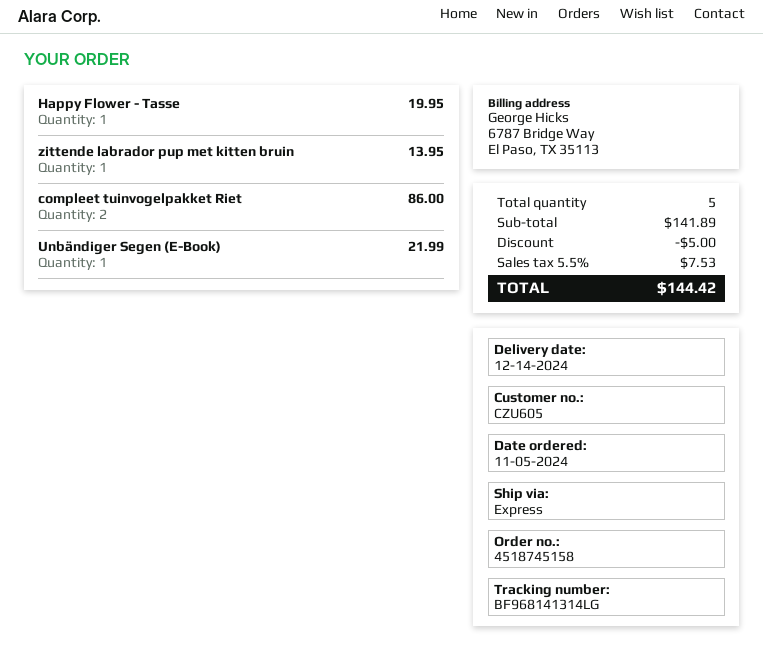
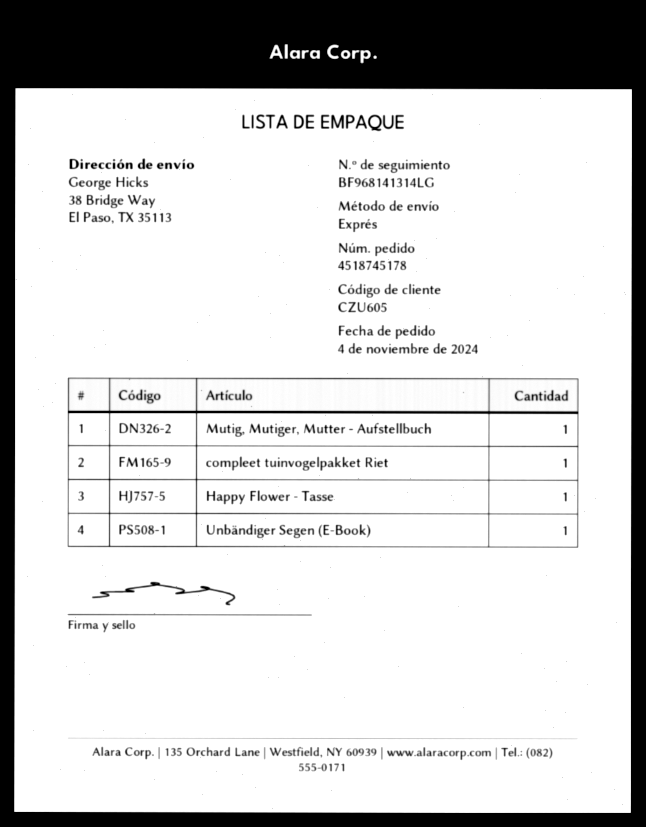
order number: 4518745158 -> 4518745178
order date: 2024-11-05 -> 2024-11-04
zittende labrador pup met kitten bruin: 1 -> none
compleet tuinvogelpakket Riet: 2 -> 1
Mutig, Mutiger, Mutter - Aufstellbuch: none -> 1

